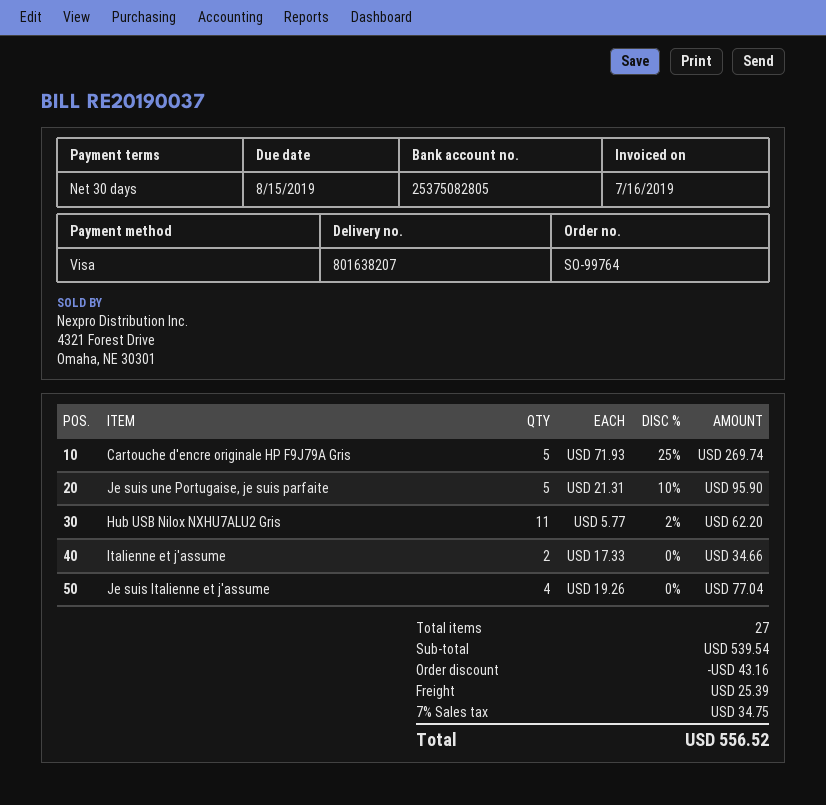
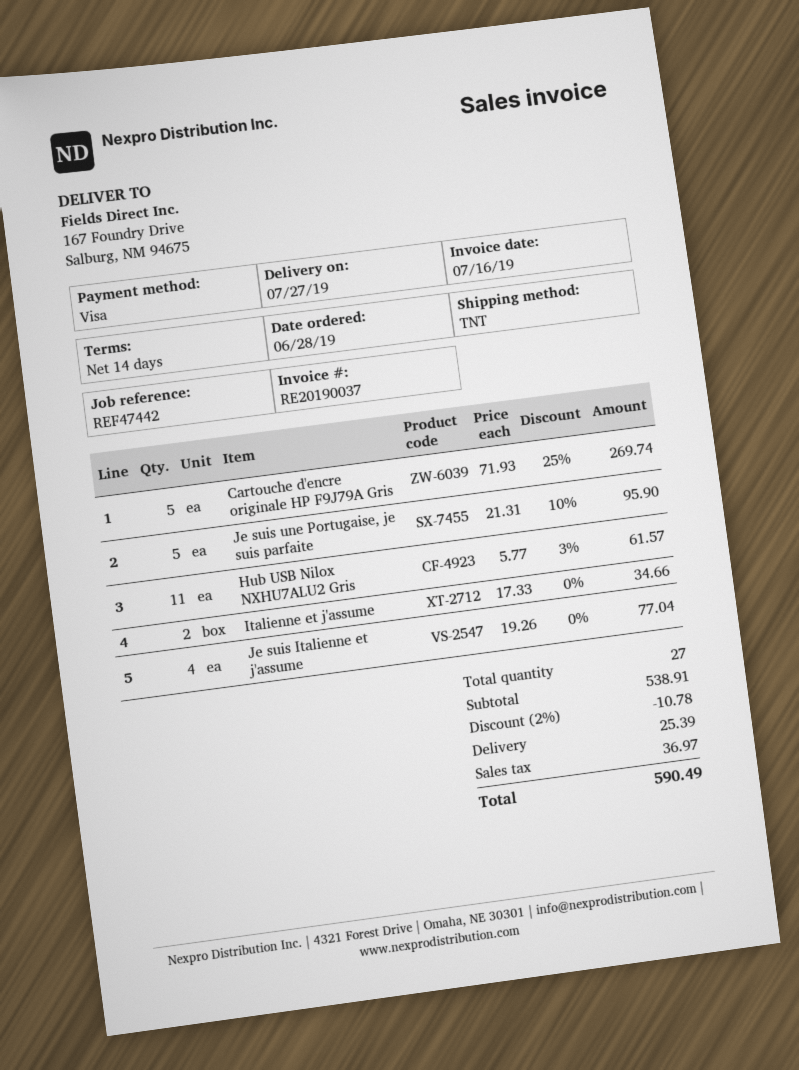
payment terms: 30 days -> 14 days
Hub USB Nilox NXHU7ALU2 Gris: 11 x 5.77 - 2% = 62.20 -> 11 x 5.77 - 3% = 61.57
subtotal: 539.54 -> 538.91
discount: 43.16 -> 10.78
tax: 34.75 -> 36.97
total: 556.52 -> 590.49

